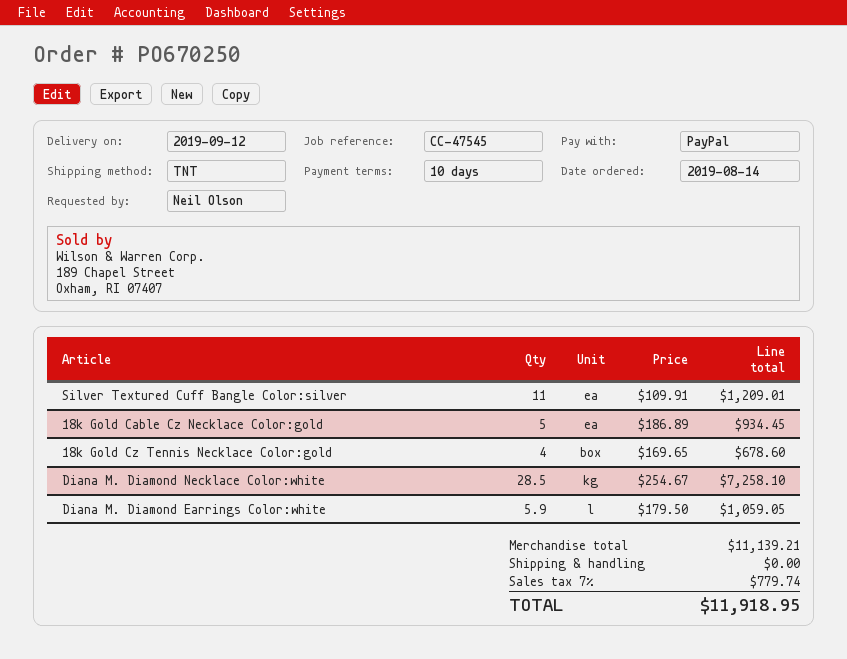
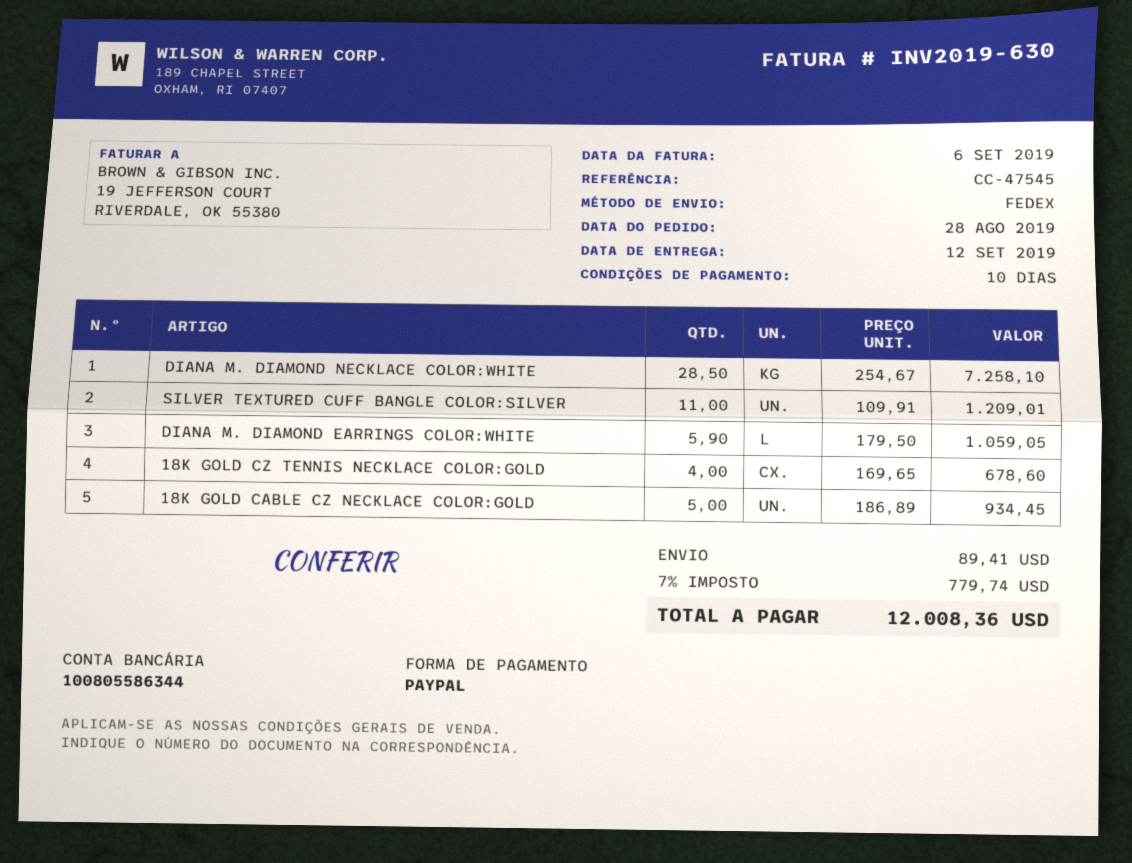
order date: 2019-08-14 -> 2019-08-28
shipping method: TNT -> FedEx
shipping: 0.00 -> 89.41
total: 11918.95 -> 12008.36

